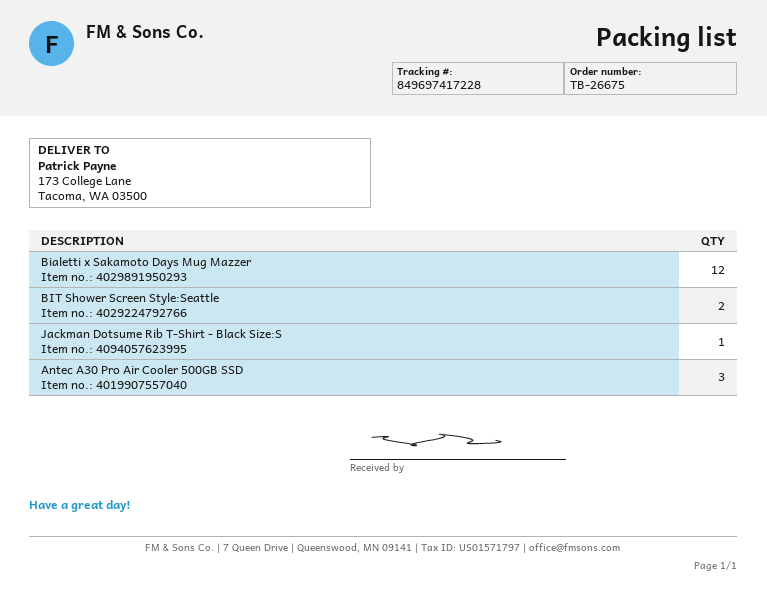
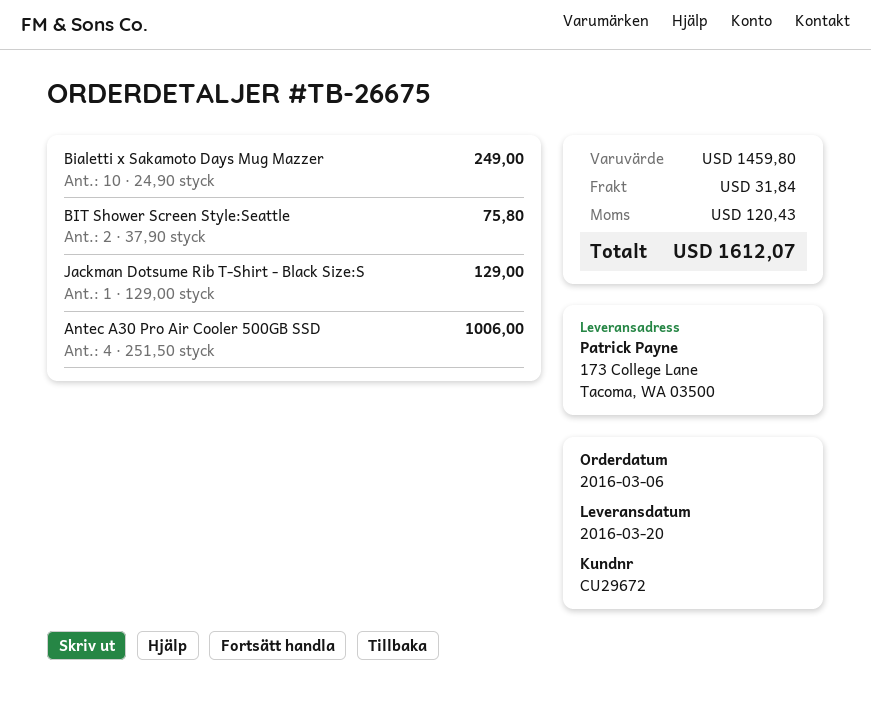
Bialetti x Sakamoto Days Mug Mazzer: 12 -> 10
Antec A30 Pro Air Cooler 500GB SSD: 3 -> 4

